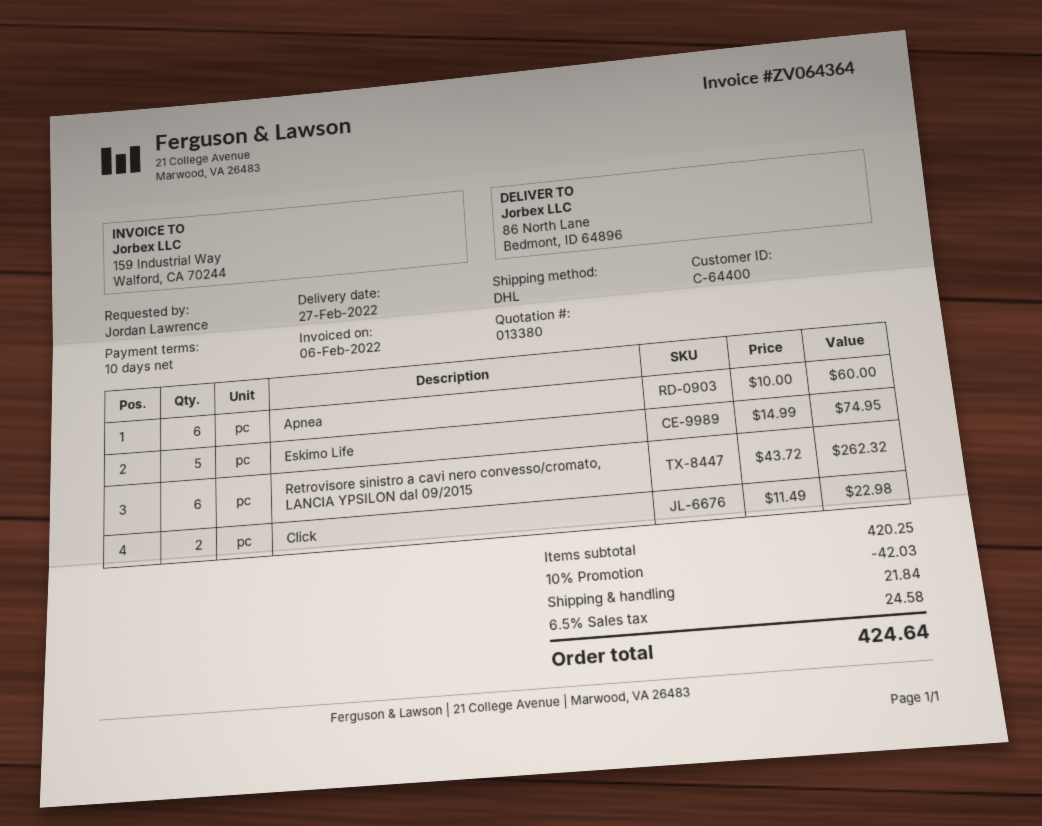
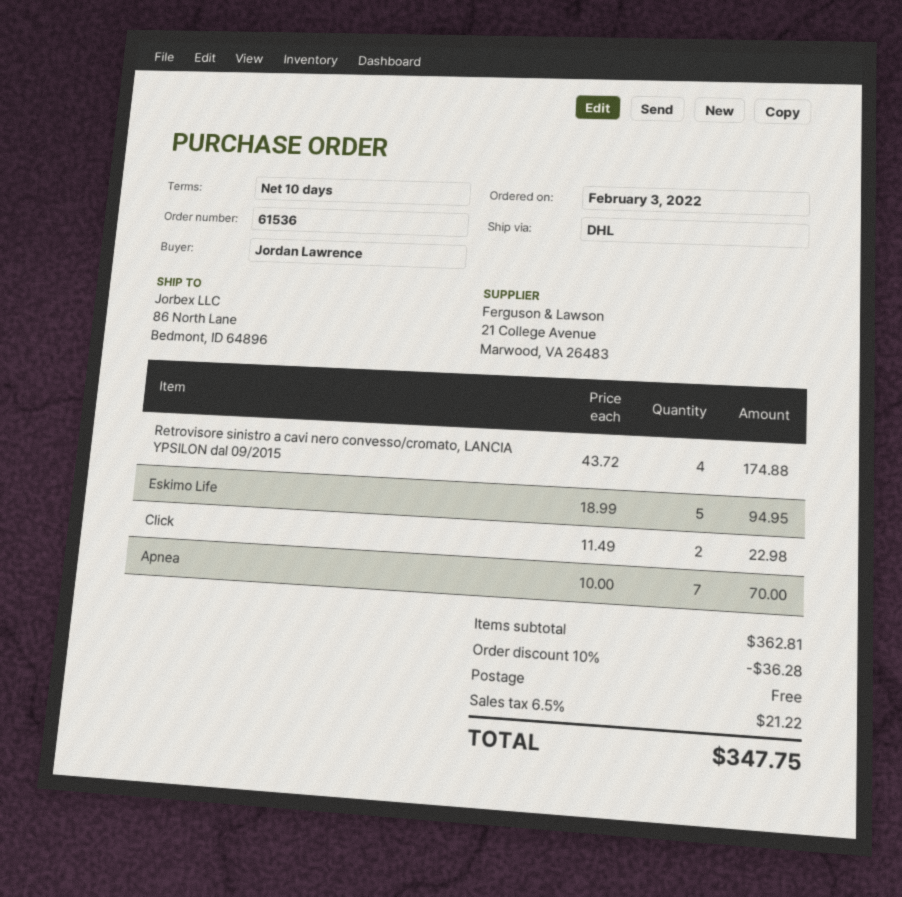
Apnea: 6 x 10.00 = 60.00 -> 7 x 10.00 = 70.00
Eskimo Life: 5 x 14.99 = 74.95 -> 5 x 18.99 = 94.95
Retrovisore sinistro a cavi nero convesso/cromato, LANCIA YPSILON dal 09/2015: 6 x 43.72 = 262.32 -> 4 x 43.72 = 174.88
subtotal: 420.25 -> 362.81
discount: 10% = 42.03 -> 10% = 36.28
shipping: 21.84 -> 0.00
tax: 6.5% = 24.58 -> 6.5% = 21.22
total: 424.64 -> 347.75

